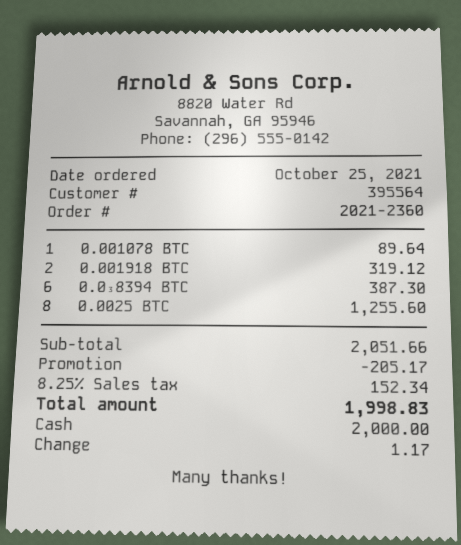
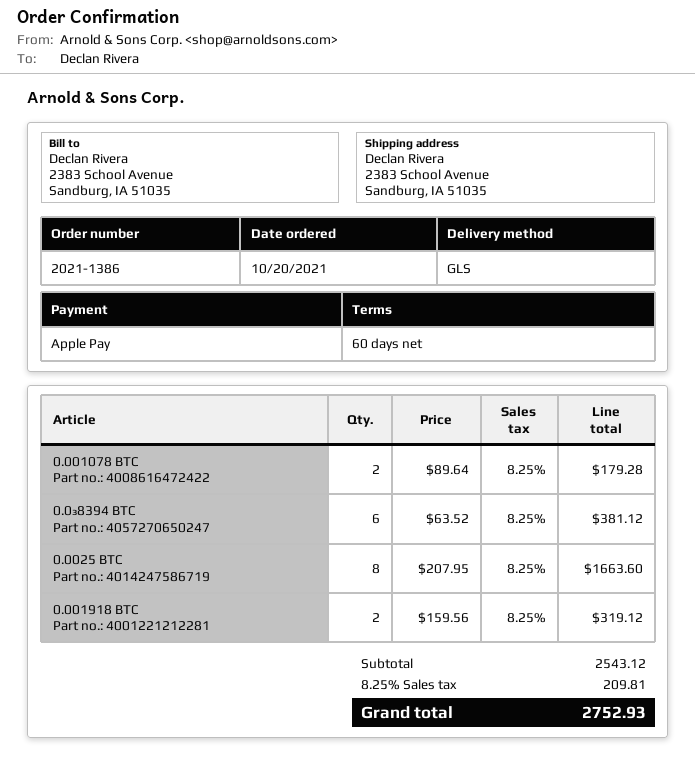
order number: 2021-2360 -> 2021-1386
order date: 2021-10-25 -> 2021-10-20
payment method: cash -> Apple Pay
0.001078 BTC: 1 for 89.64 -> 2 for 179.28
0.0₃8394 BTC: 6 for 387.30 -> 6 for 381.12
0.0025 BTC: 8 for 1255.60 -> 8 for 1663.60
subtotal: 2051.66 -> 2543.12
discount: 205.17 -> none
tax: 8.25% = 152.34 -> 8.25% = 209.81
total: 1998.83 -> 2752.93

